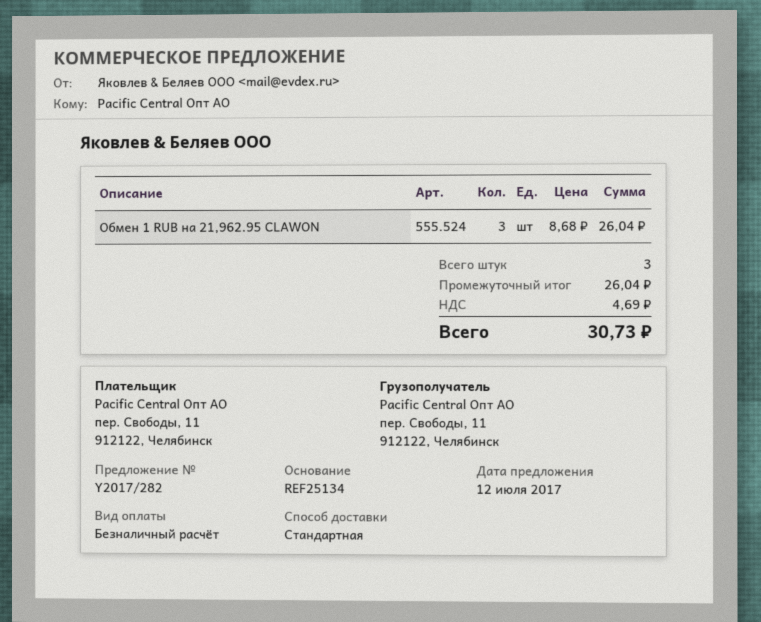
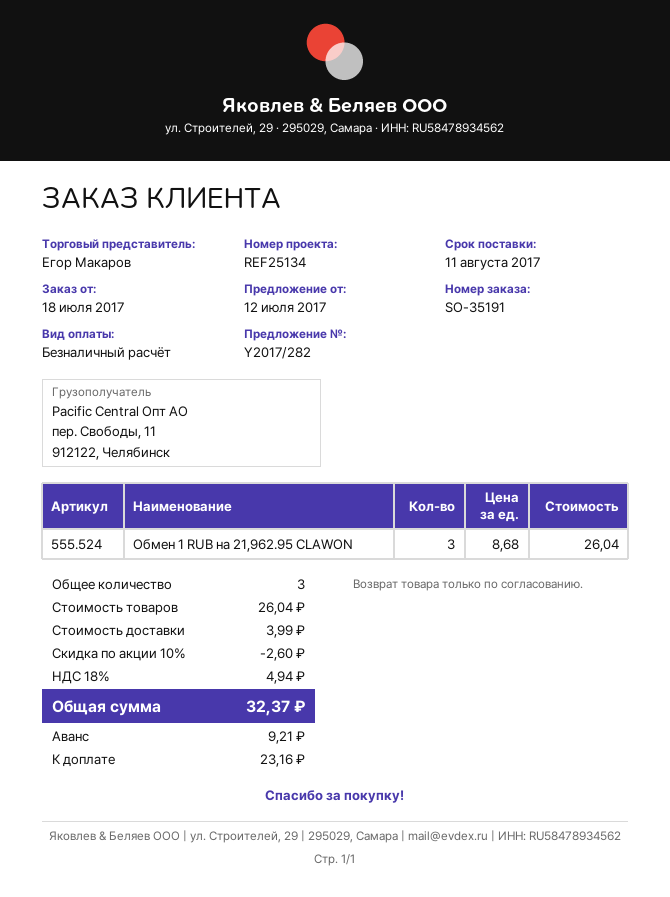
discount: none -> 10% = 2.60
shipping: none -> 3.99
tax: 4.69 -> 4.94
total: 30.73 -> 32.37

